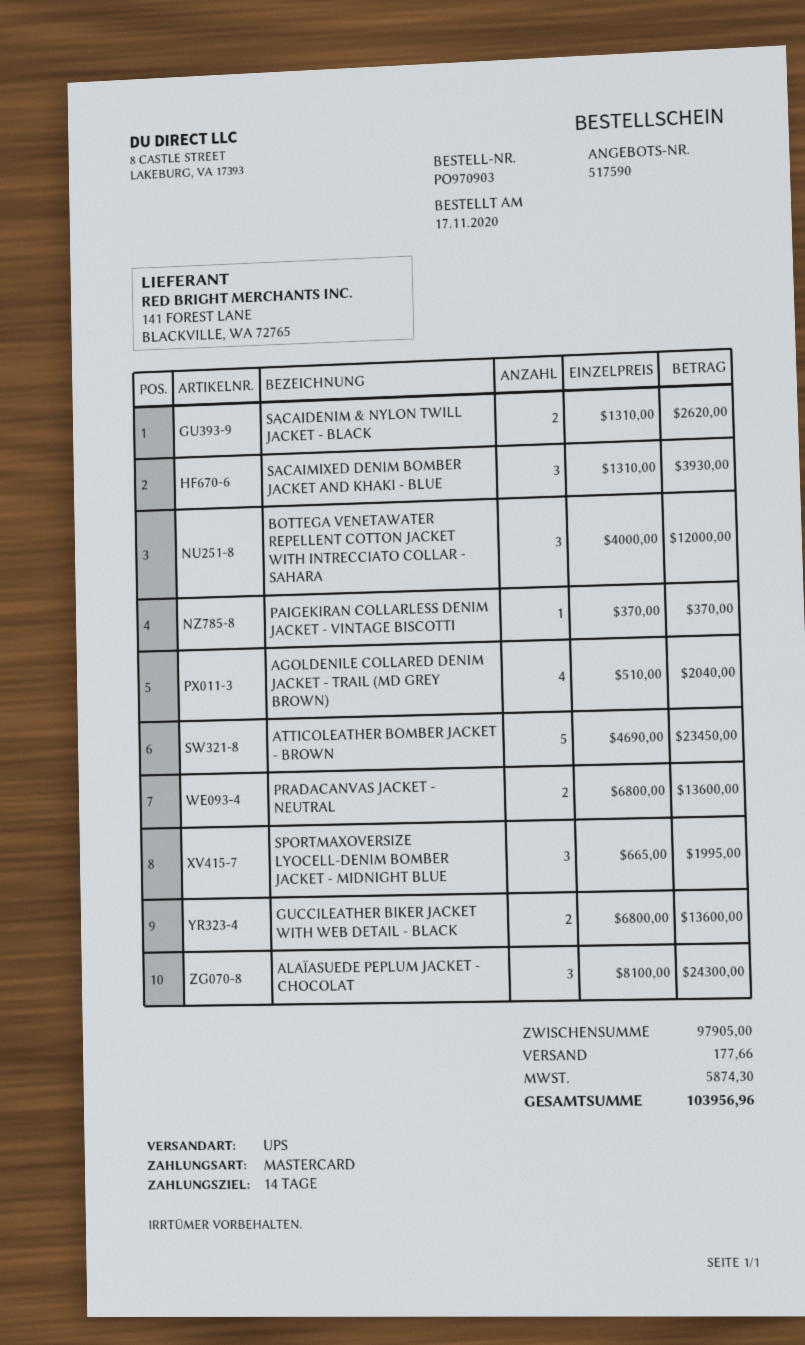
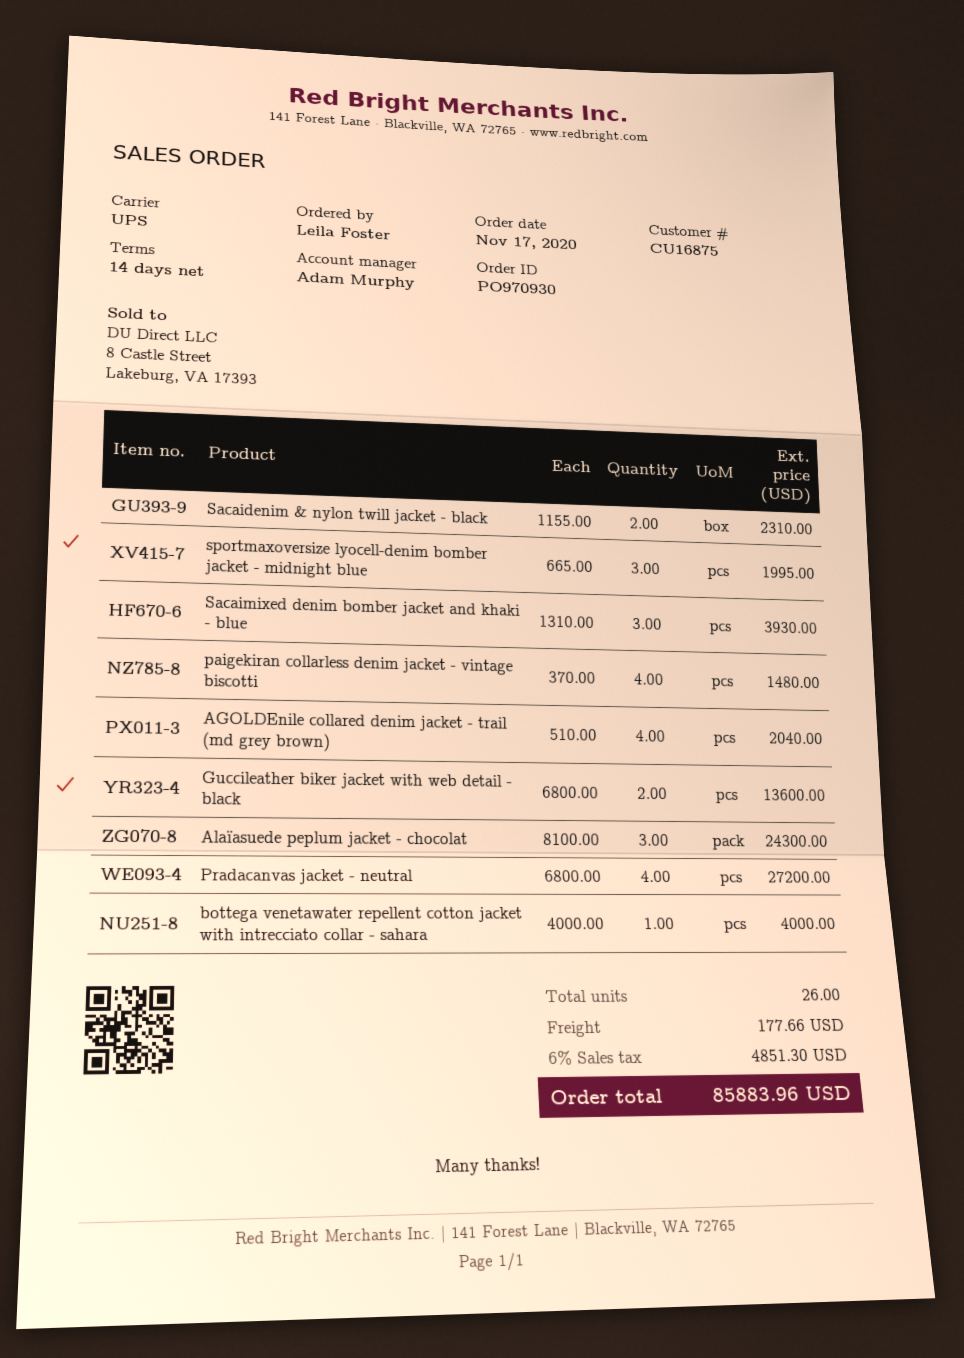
order number: PO970903 -> PO970930
SACAIDENIM & NYLON TWILL JACKET - BLACK: 2 x 1310.00 = 2620.00 -> 2 x 1155.00 = 2310.00
BOTTEGA VENETAWATER REPELLENT COTTON JACKET WITH INTRECCIATO COLLAR - SAHARA: 3 x 4000.00 = 12000.00 -> 1 x 4000.00 = 4000.00
PAIGEKIRAN COLLARLESS DENIM JACKET - VINTAGE BISCOTTI: 1 x 370.00 = 370.00 -> 4 x 370.00 = 1480.00
ATTICOLEATHER BOMBER JACKET - BROWN: 5 x 4690.00 = 23450.00 -> none
PRADACANVAS JACKET - NEUTRAL: 2 x 6800.00 = 13600.00 -> 4 x 6800.00 = 27200.00
tax: 5874.30 -> 4851.30
total: 103956.96 -> 85883.96

